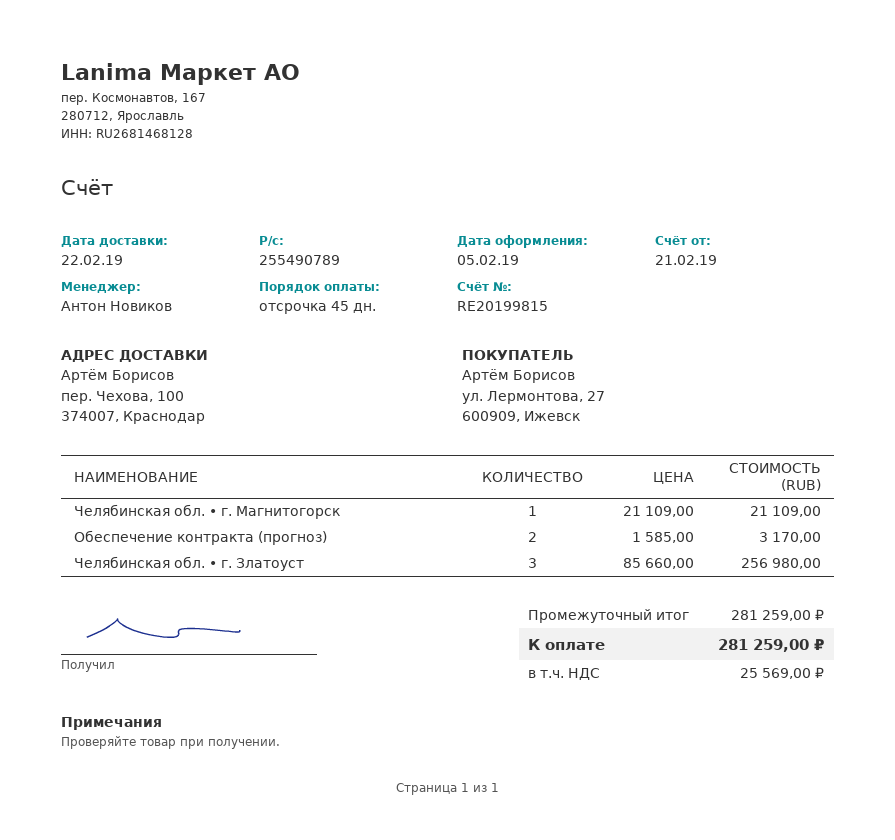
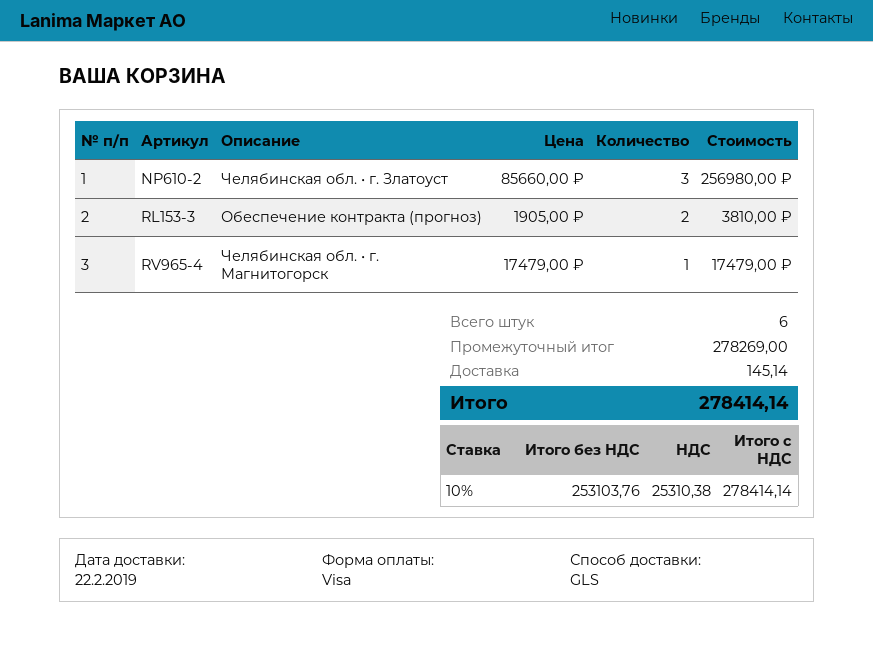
Челябинская обл. • г. Магнитогорск: 1 x 21109.00 = 21109.00 -> 1 x 17479.00 = 17479.00
Обеспечение контракта (прогноз): 2 x 1585.00 = 3170.00 -> 2 x 1905.00 = 3810.00
subtotal: 281259.00 -> 278269.00
shipping: none -> 145.14
tax: 25569.00 -> 25310.38
total: 281259.00 -> 278414.14

